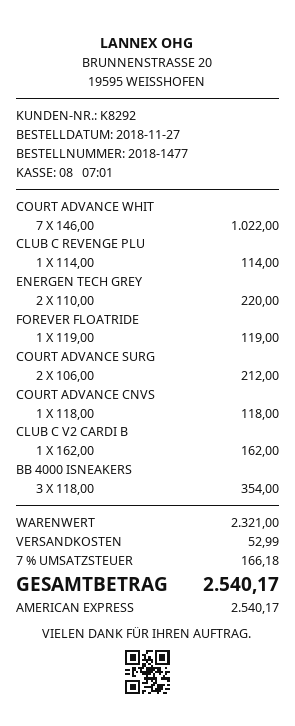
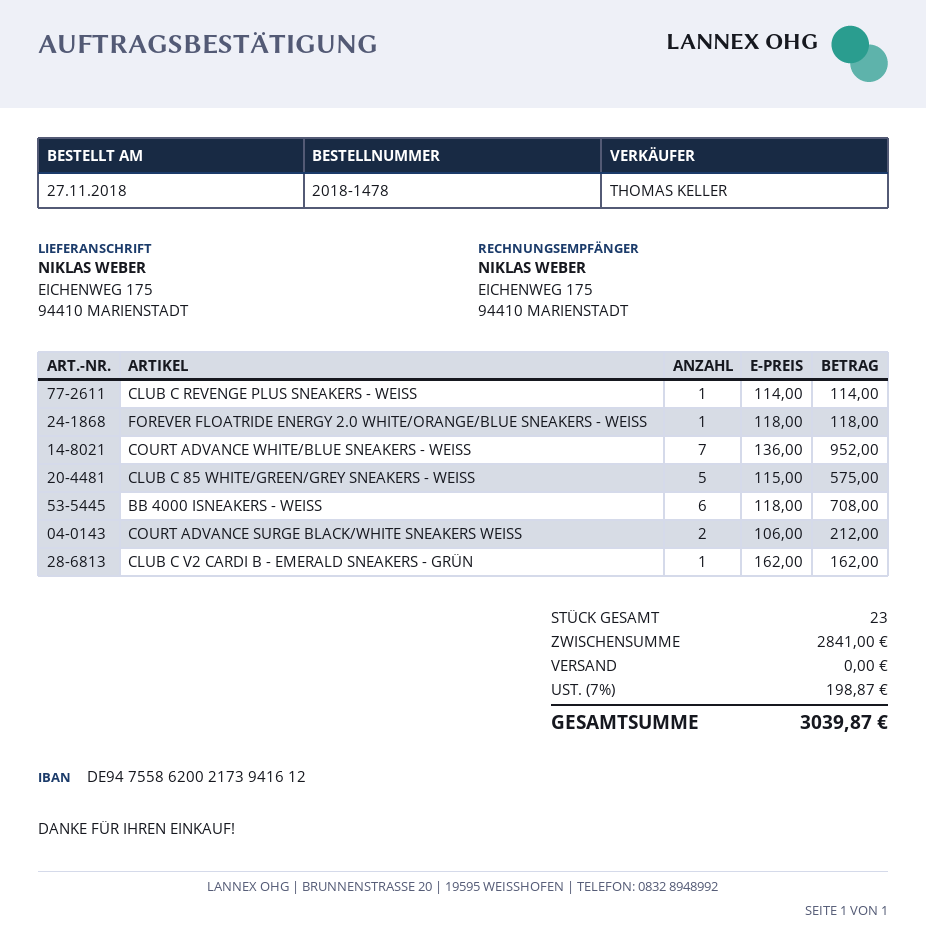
order number: 2018-1477 -> 2018-1478
COURT ADVANCE WHIT: 7 x 146.00 = 1022.00 -> 7 x 136.00 = 952.00
ENERGEN TECH GREY: 2 x 110.00 = 220.00 -> none
FOREVER FLOATRIDE: 1 x 119.00 = 119.00 -> 1 x 118.00 = 118.00
COURT ADVANCE CNVS: 1 x 118.00 = 118.00 -> none
BB 4000 ISNEAKERS: 3 x 118.00 = 354.00 -> 6 x 118.00 = 708.00
CLUB C 85 WHITE/GREEN/GREY SNEAKERS - WEISS: none -> 5 x 115.00 = 575.00
subtotal: 2321.00 -> 2841.00
shipping: 52.99 -> 0.00
tax: 7% = 166.18 -> 7% = 198.87
total: 2540.17 -> 3039.87

